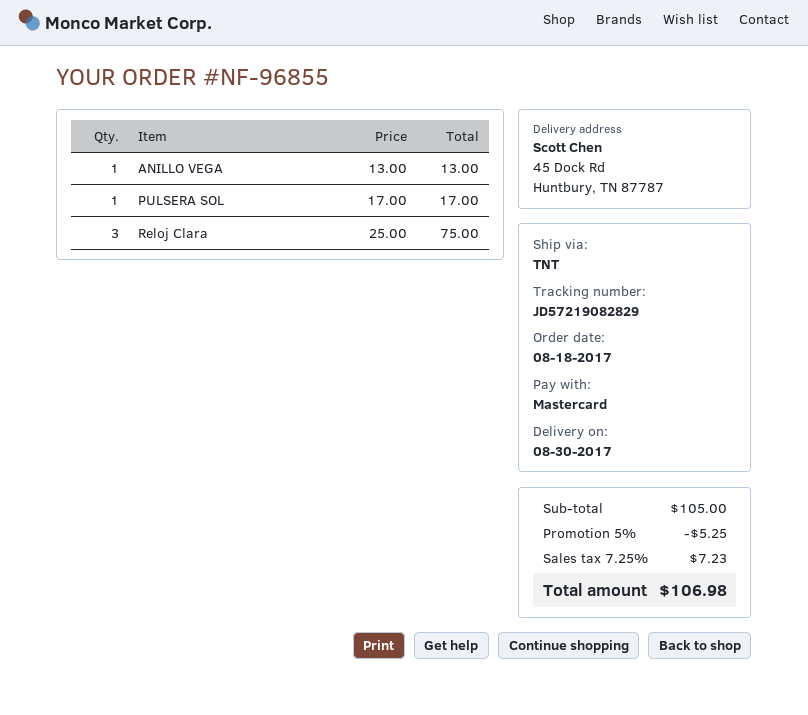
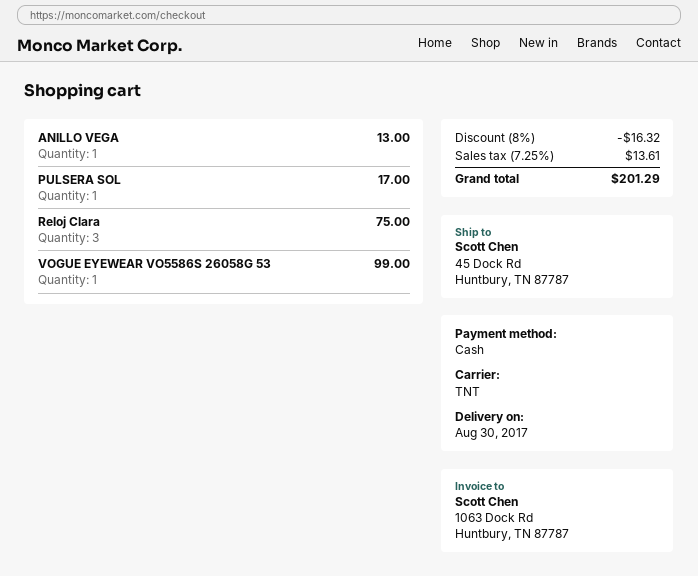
payment method: Mastercard -> cash
VOGUE EYEWEAR VO5586S 26058G 53: none -> 1 for 99.00
discount: 5% = 5.25 -> 8% = 16.32
tax: 7.25% = 7.23 -> 7.25% = 13.61
total: 106.98 -> 201.29

